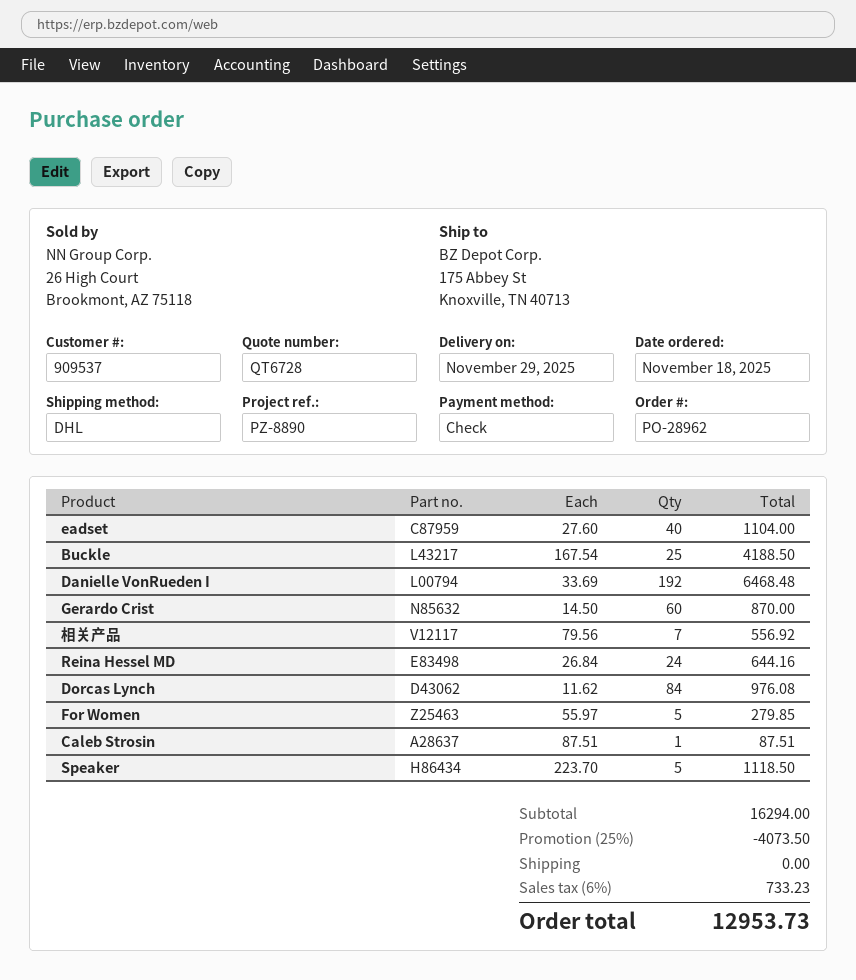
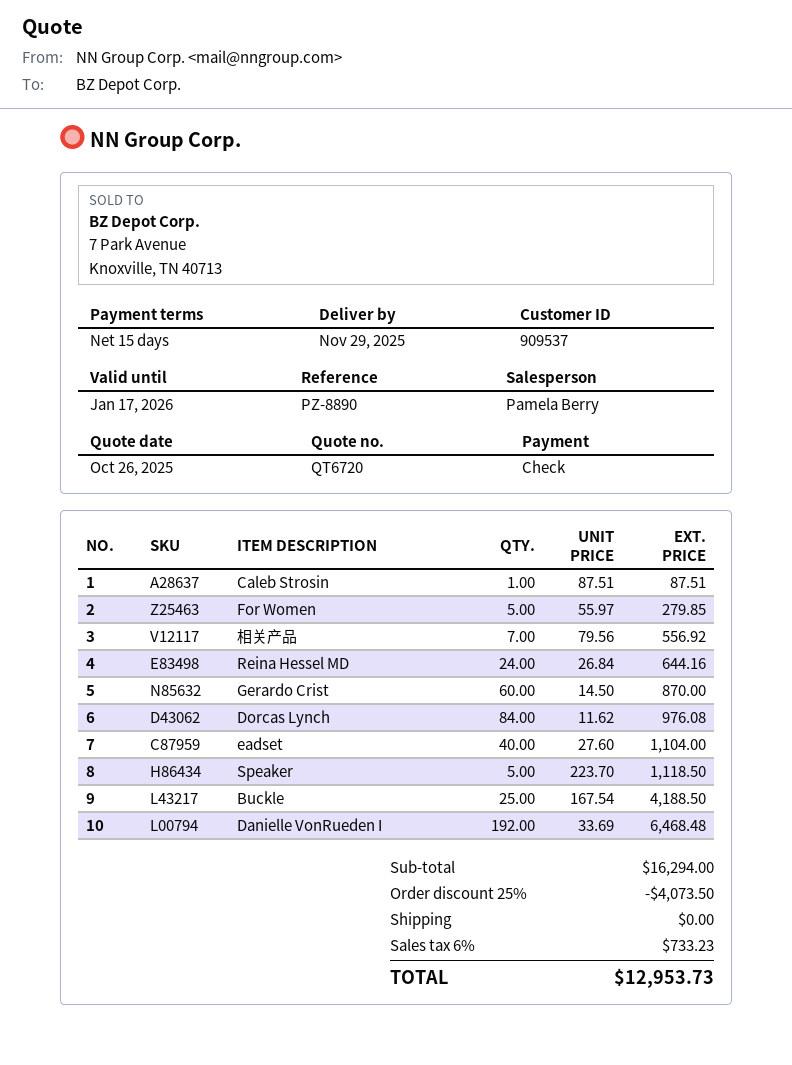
quote number: QT6728 -> QT6720

